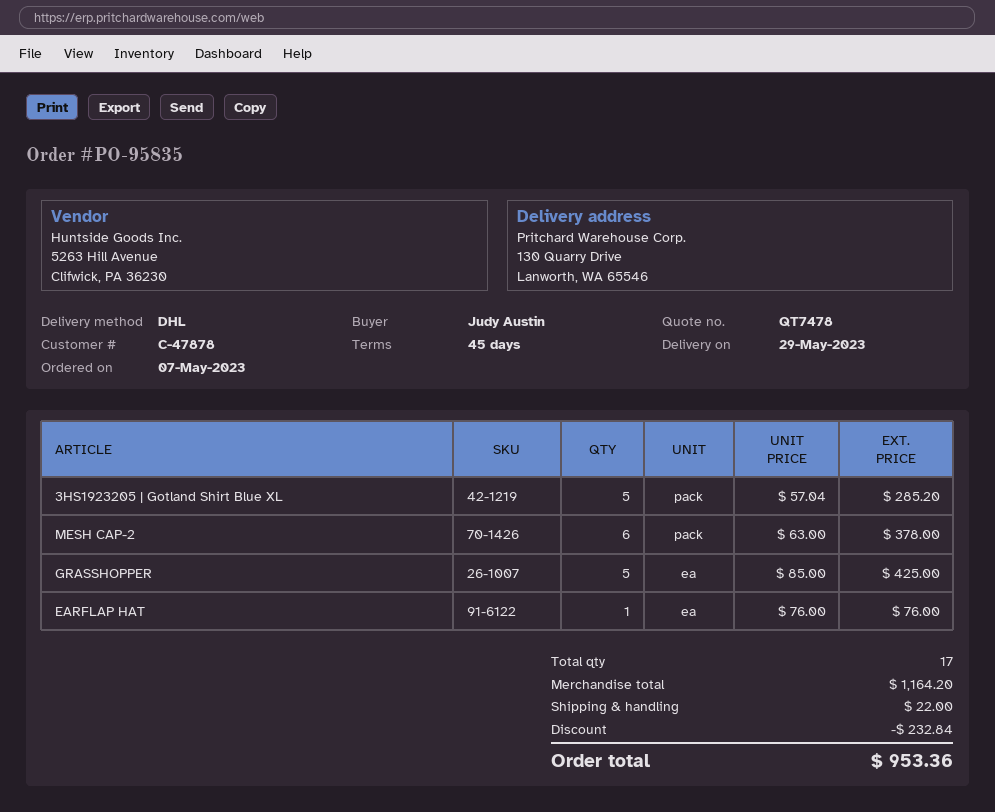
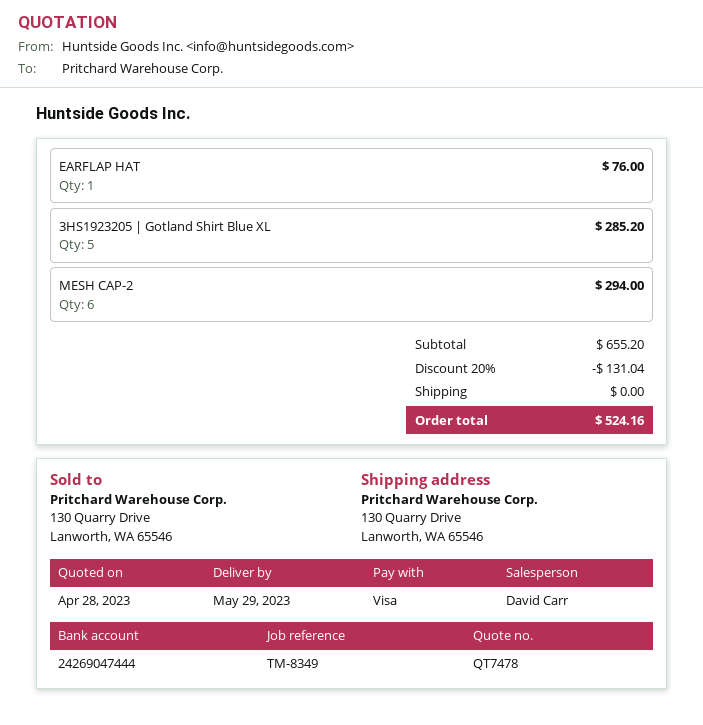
MESH CAP-2: 6 for 378.00 -> 6 for 294.00
GRASSHOPPER: 5 for 425.00 -> none
subtotal: 1164.20 -> 655.20
discount: 232.84 -> 131.04
shipping: 22.00 -> 0.00
total: 953.36 -> 524.16

